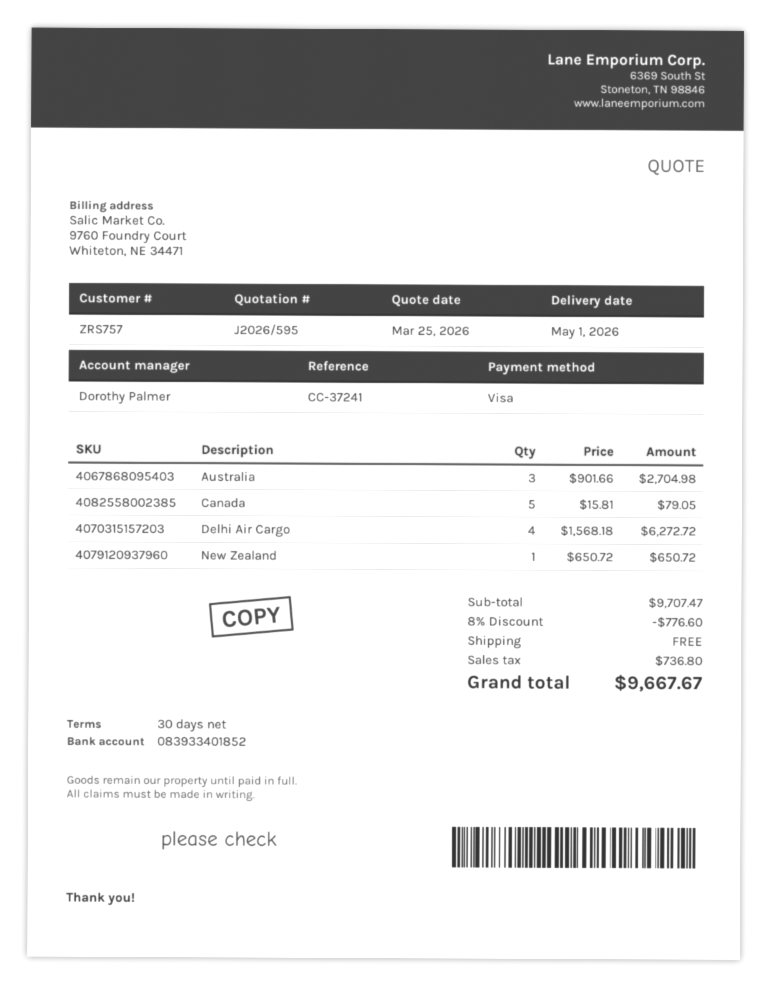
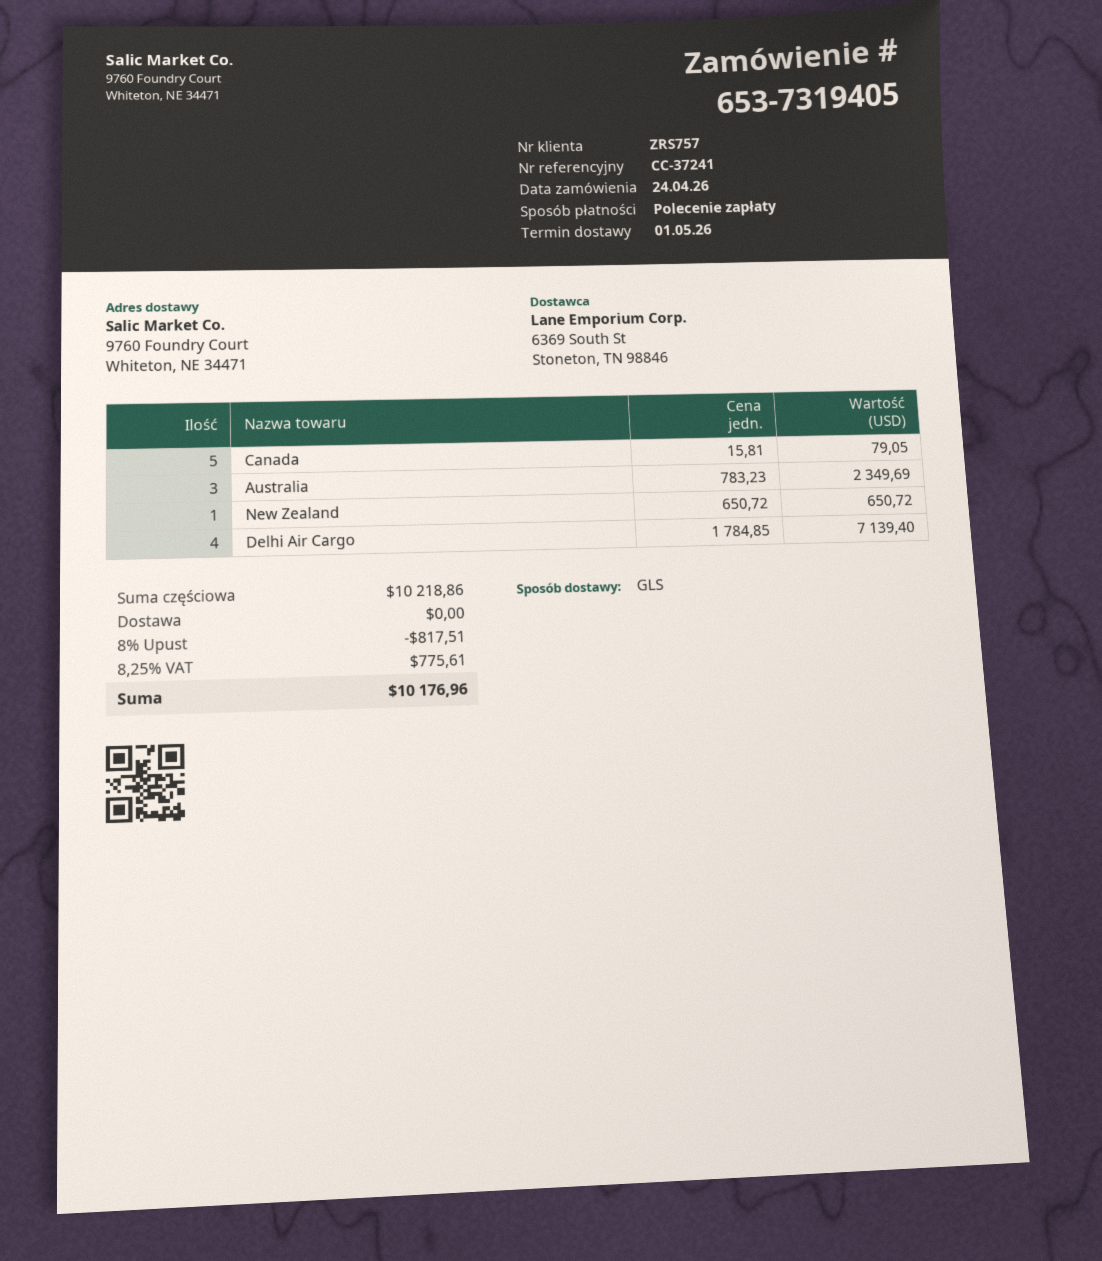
payment method: Visa -> direct debit
Australia: 3 x 901.66 = 2704.98 -> 3 x 783.23 = 2349.69
Delhi Air Cargo: 4 x 1568.18 = 6272.72 -> 4 x 1784.85 = 7139.40
subtotal: 9707.47 -> 10218.86
discount: 8% = 776.60 -> 8% = 817.51
tax: 736.80 -> 775.61
total: 9667.67 -> 10176.96

